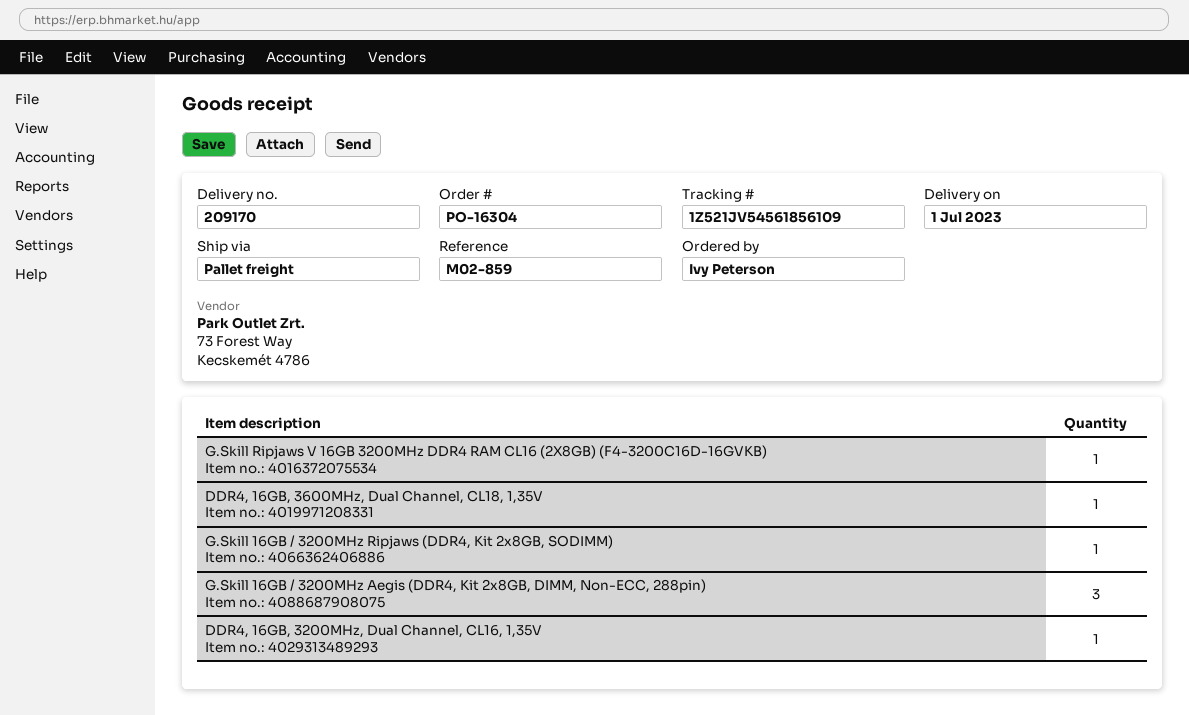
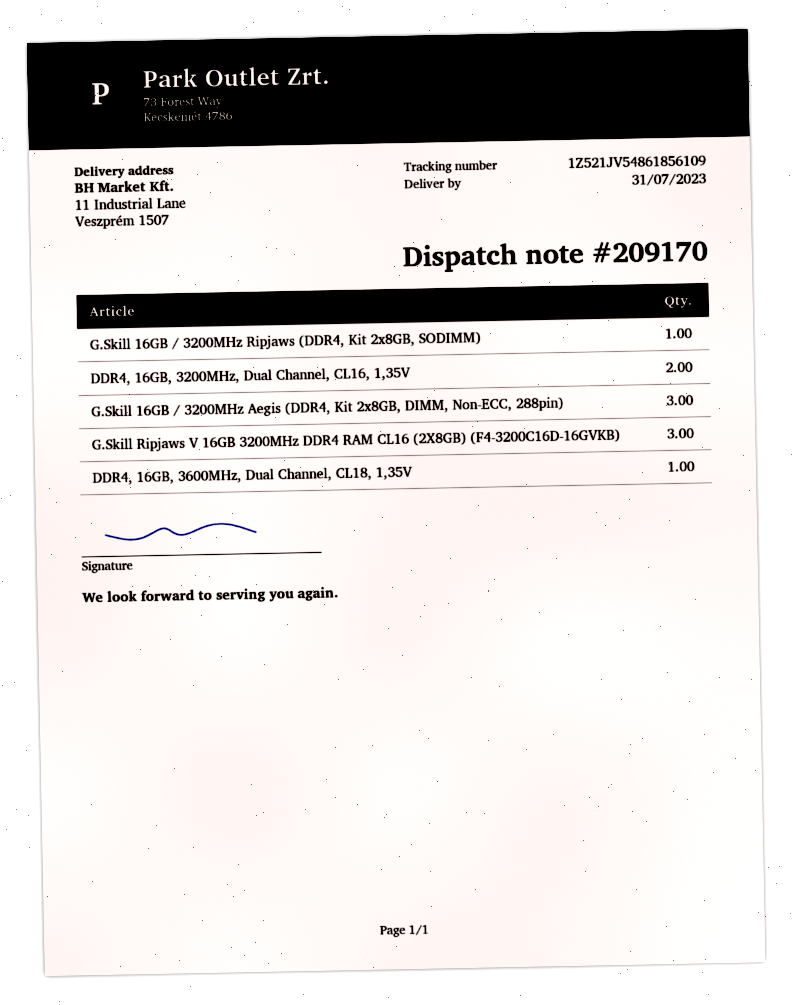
delivery date: 2023-07-01 -> 2023-07-31
tracking number: 1Z521JV54561856109 -> 1Z521JV54861856109
G.Skill Ripjaws V 16GB 3200MHz DDR4 RAM CL16 (2X8GB) (F4-3200C16D-16GVKB): 1 -> 3
DDR4, 16GB, 3200MHz, Dual Channel, CL16, 1,35V: 1 -> 2

